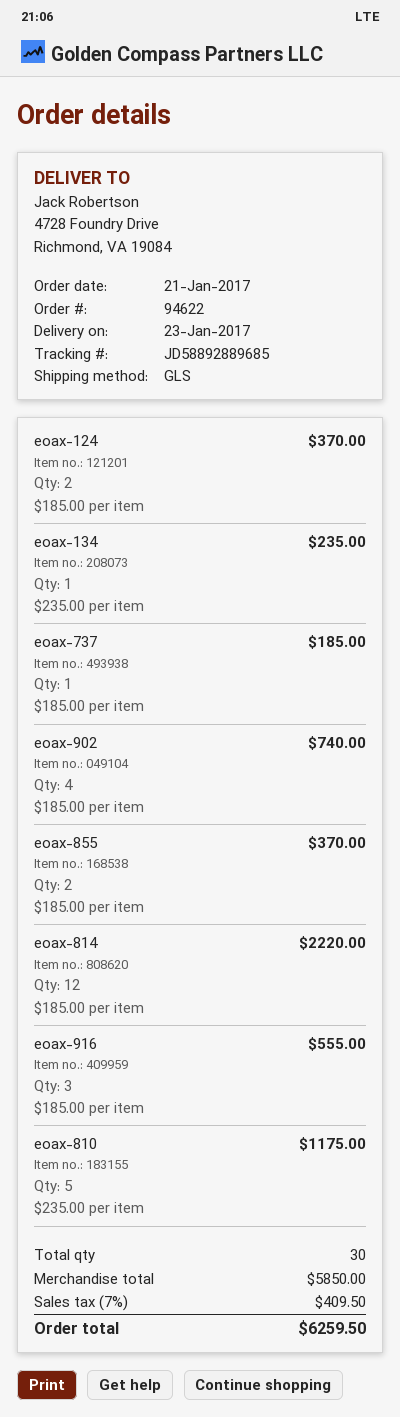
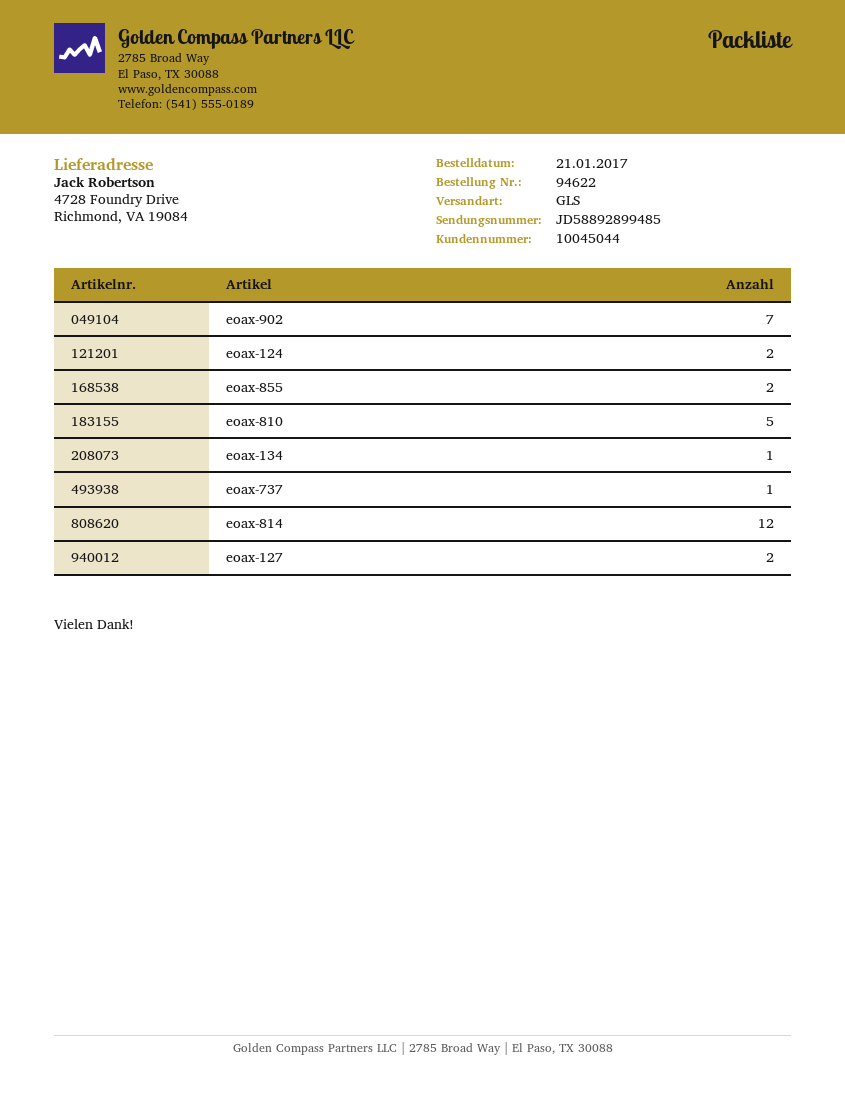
tracking number: JD58892889685 -> JD58892899485
eoax-902: 4 -> 7
eoax-916: 3 -> none
eoax-127: none -> 2

